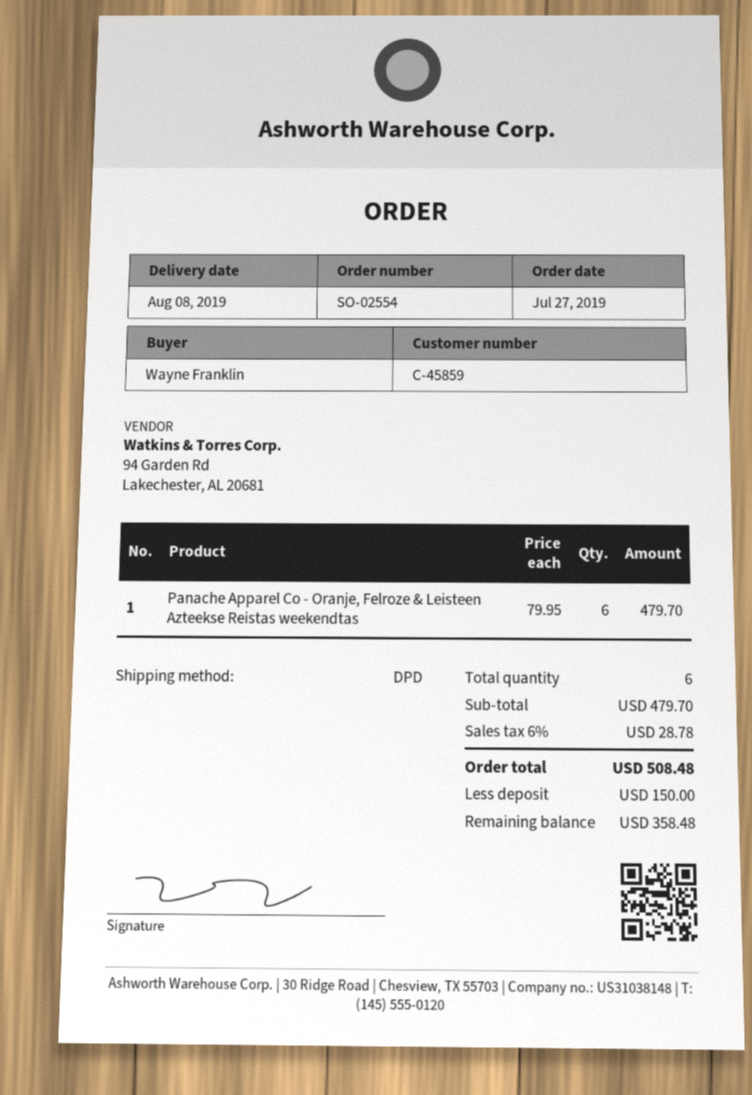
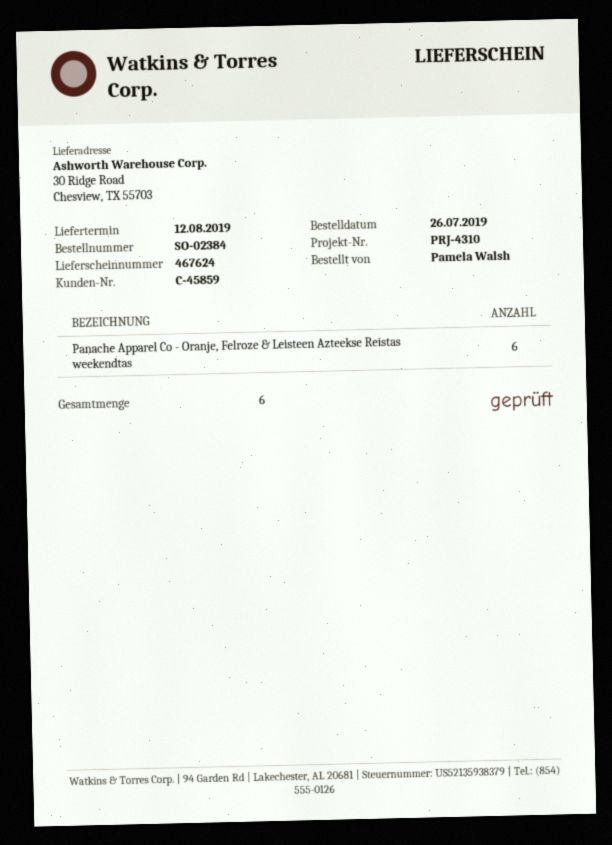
order number: SO-02554 -> SO-02384
order date: 2019-07-27 -> 2019-07-26
delivery date: 2019-08-08 -> 2019-08-12
ordered by: Wayne Franklin -> Pamela Walsh

